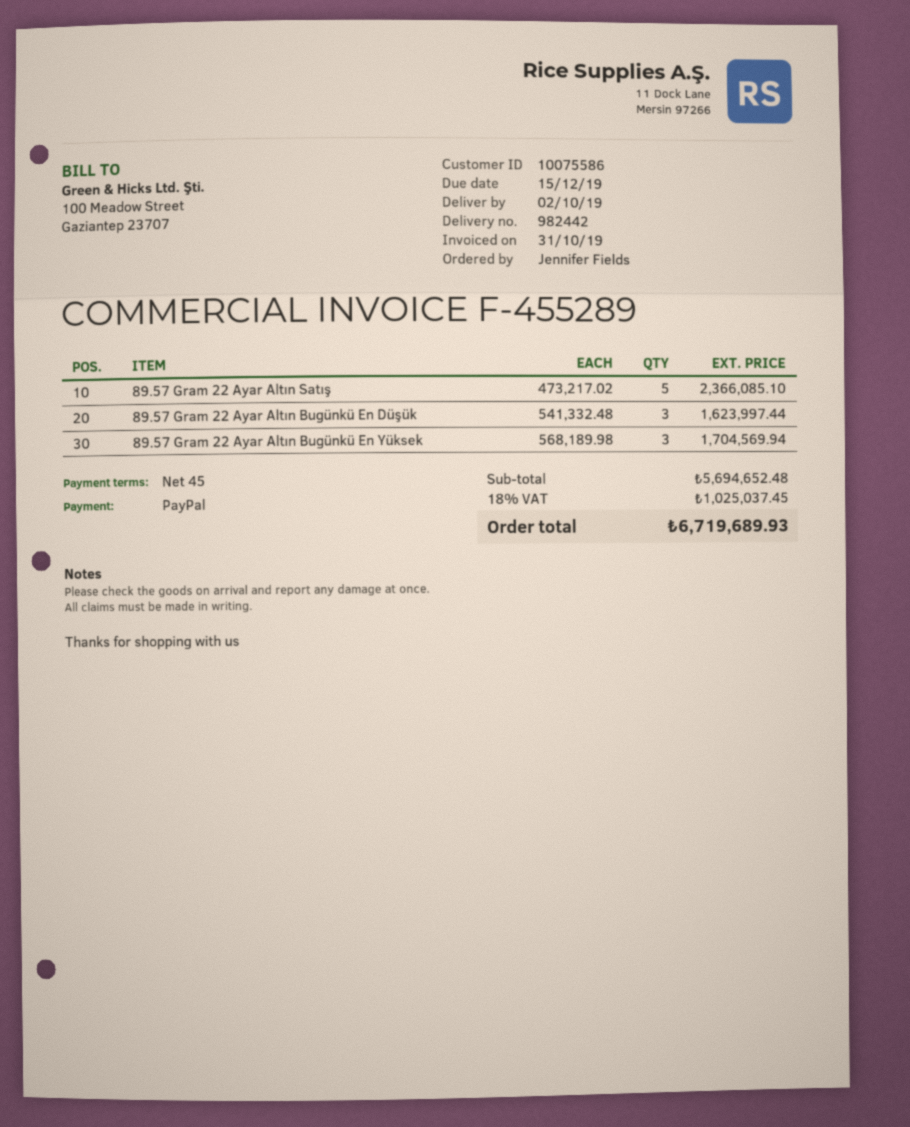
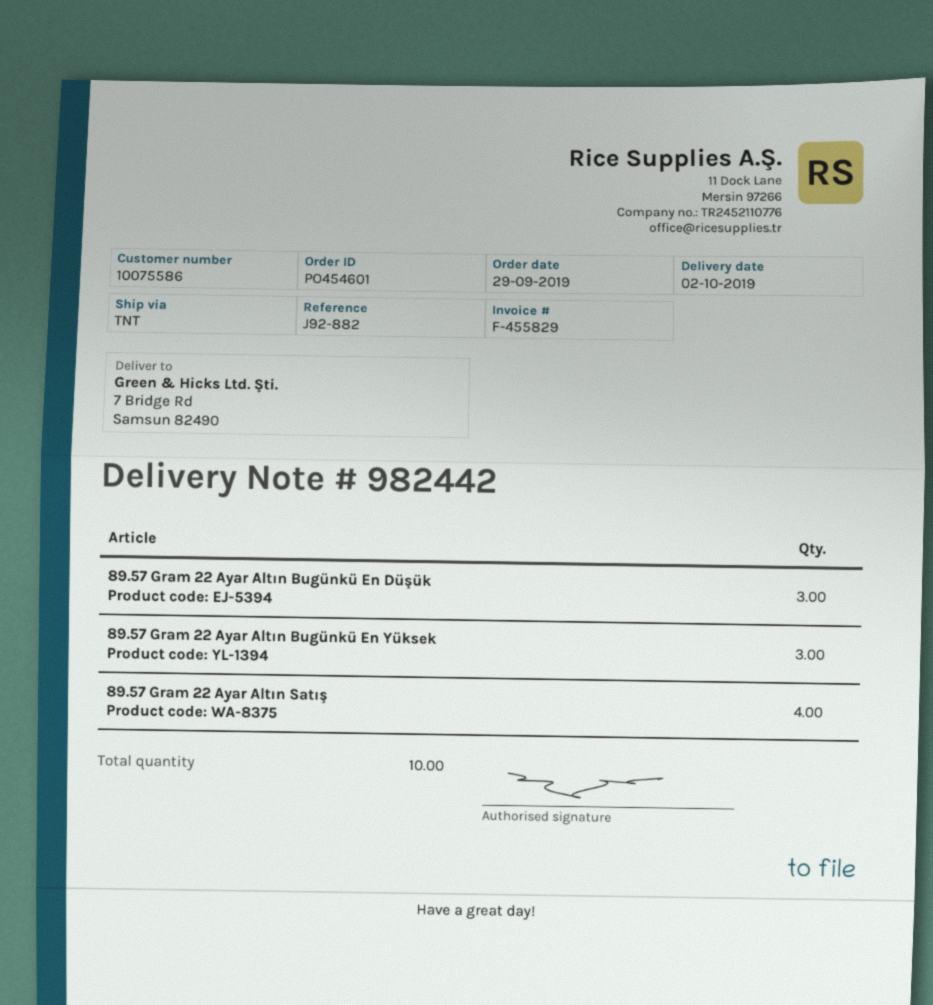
invoice number: F-455289 -> F-455829
89.57 Gram 22 Ayar Altın Satış: 5 -> 4

